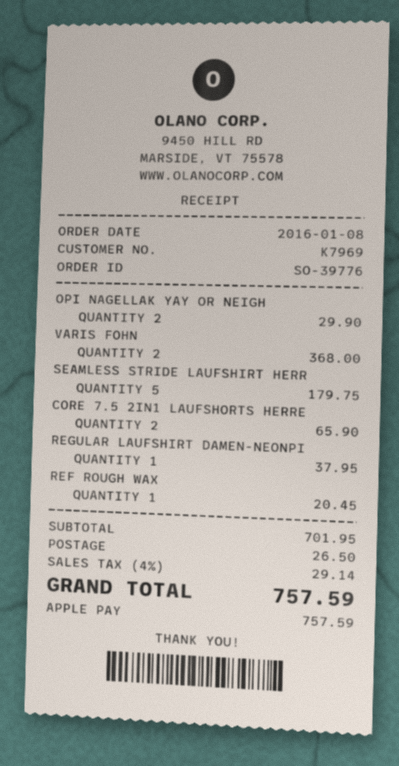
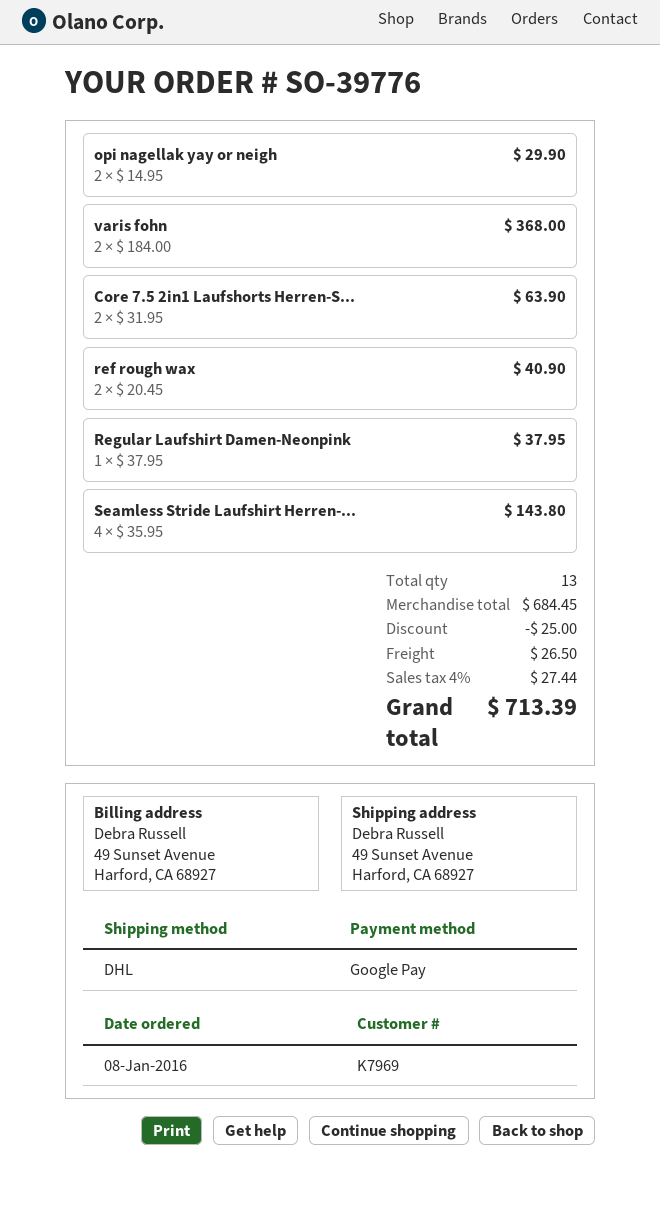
payment method: Apple Pay -> Google Pay
SEAMLESS STRIDE LAUFSHIRT HERR: 5 for 179.75 -> 4 for 143.80
CORE 7.5 2IN1 LAUFSHORTS HERRE: 2 for 65.90 -> 2 for 63.90
REF ROUGH WAX: 1 for 20.45 -> 2 for 40.90
subtotal: 701.95 -> 684.45
discount: none -> 25.00
tax: 4% = 29.14 -> 4% = 27.44
total: 757.59 -> 713.39

